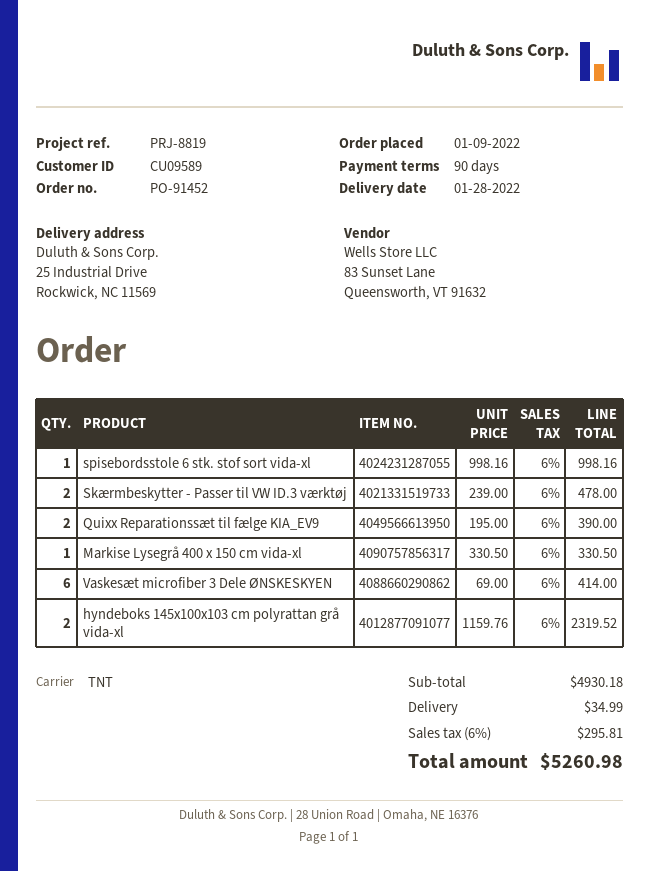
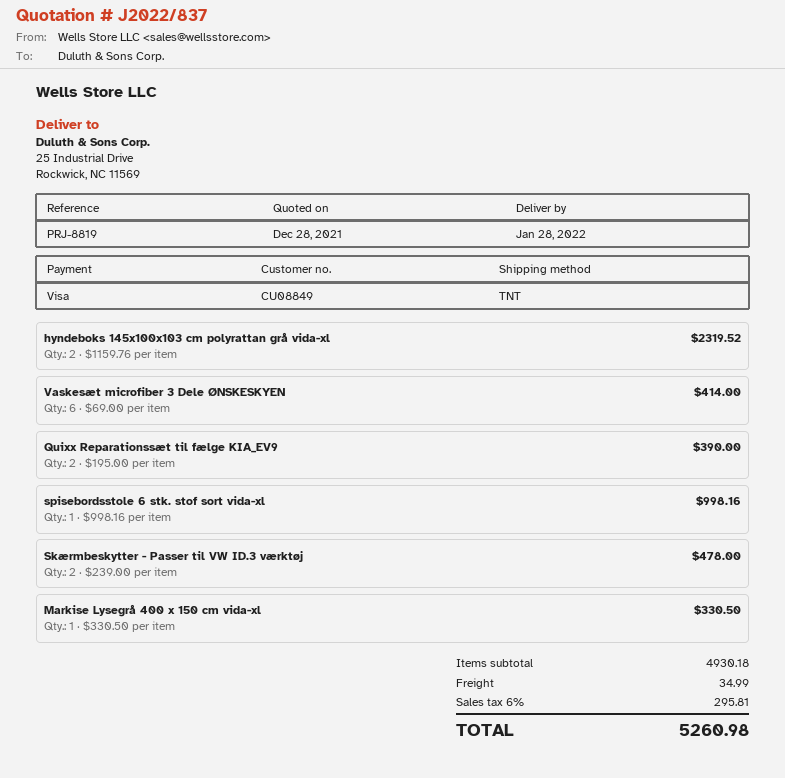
customer number: CU09589 -> CU08849

